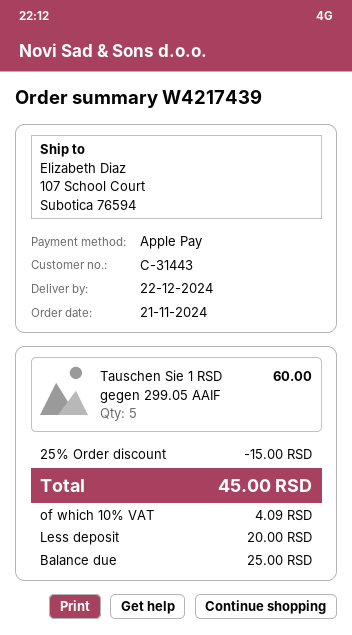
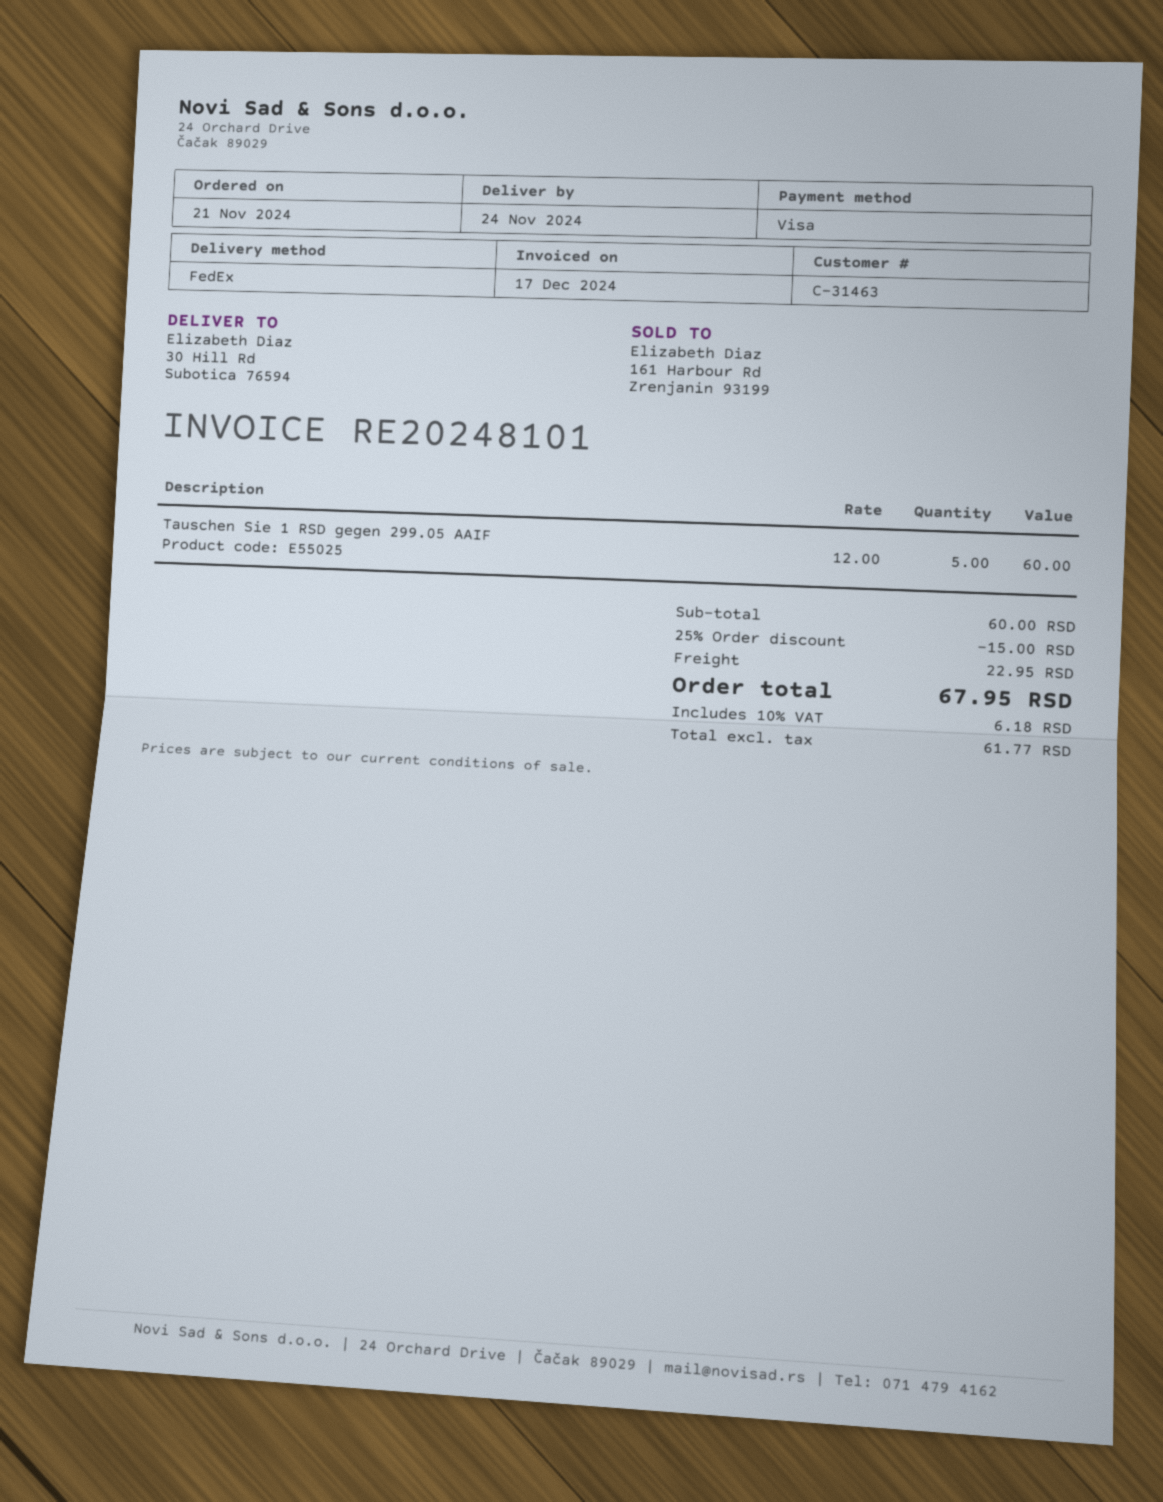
delivery date: 2024-12-22 -> 2024-11-24
customer number: C-31443 -> C-31463
payment method: Apple Pay -> Visa
ship to: 107 School Court, Subotica 76594 -> 30 Hill Rd, Subotica 76594
shipping: none -> 22.95
tax: 10% = 4.09 -> 10% = 6.18
total: 45.00 -> 67.95

